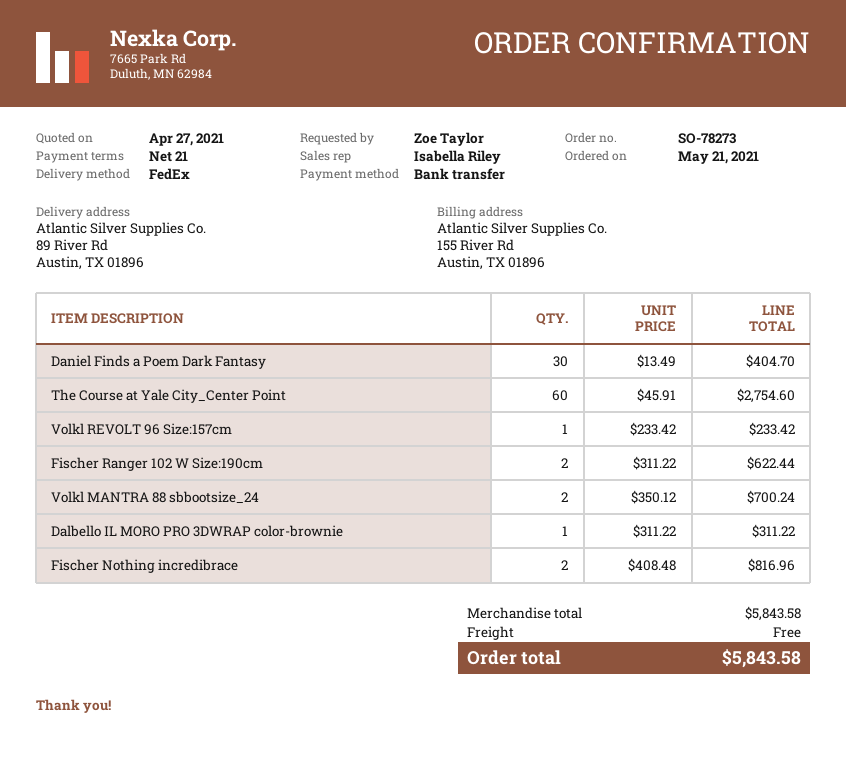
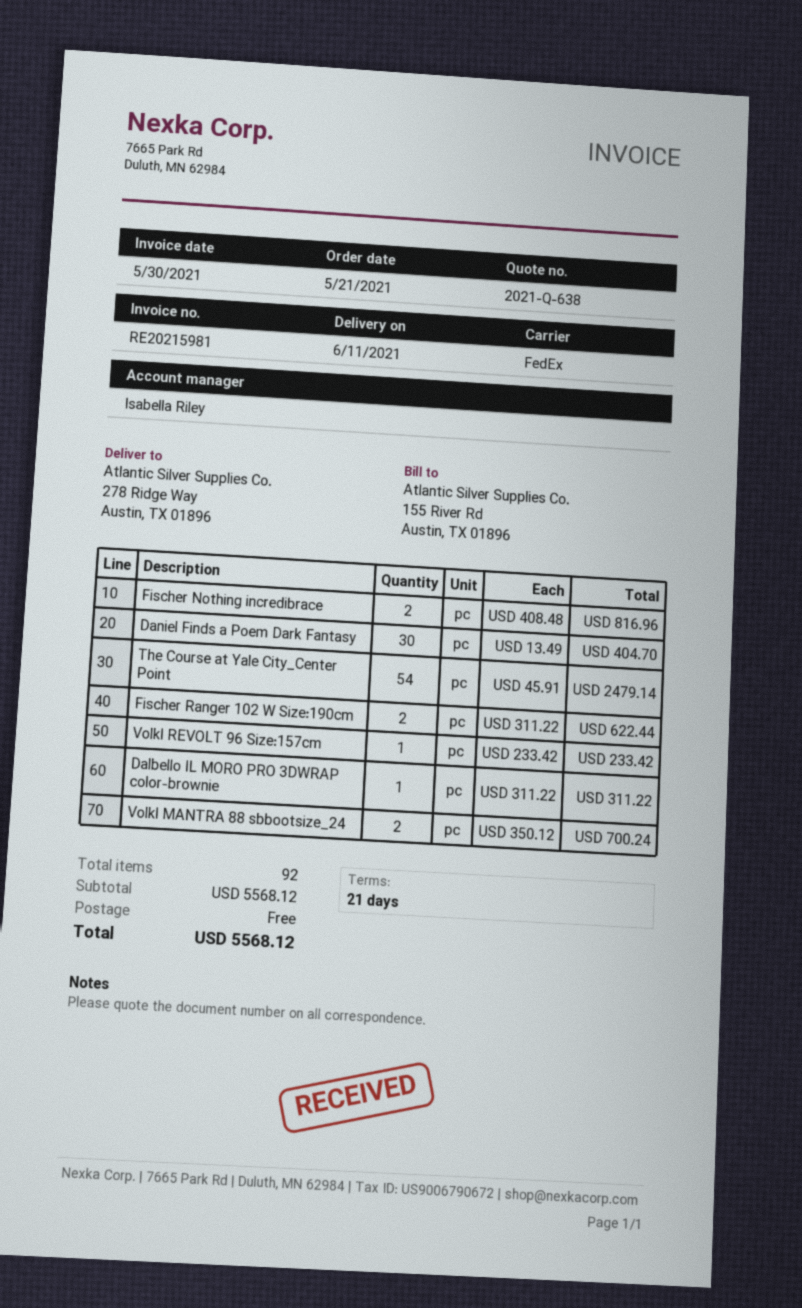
ship to: 89 River Rd, Austin, TX 01896 -> 278 Ridge Way, Austin, TX 01896
The Course at Yale City_Center Point: 60 x 45.91 = 2754.60 -> 54 x 45.91 = 2479.14
subtotal: 5843.58 -> 5568.12
total: 5843.58 -> 5568.12

